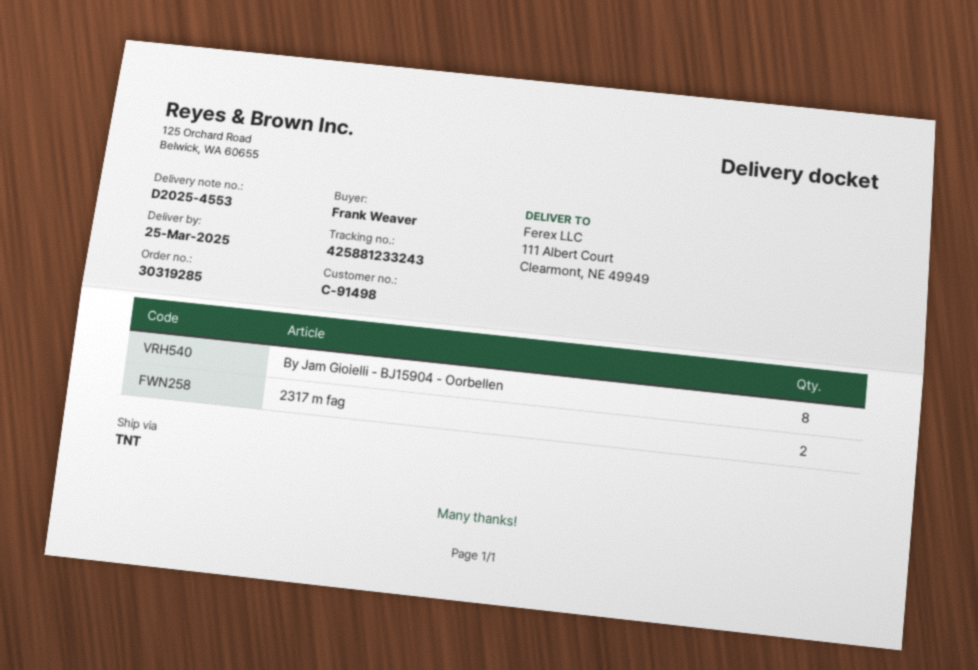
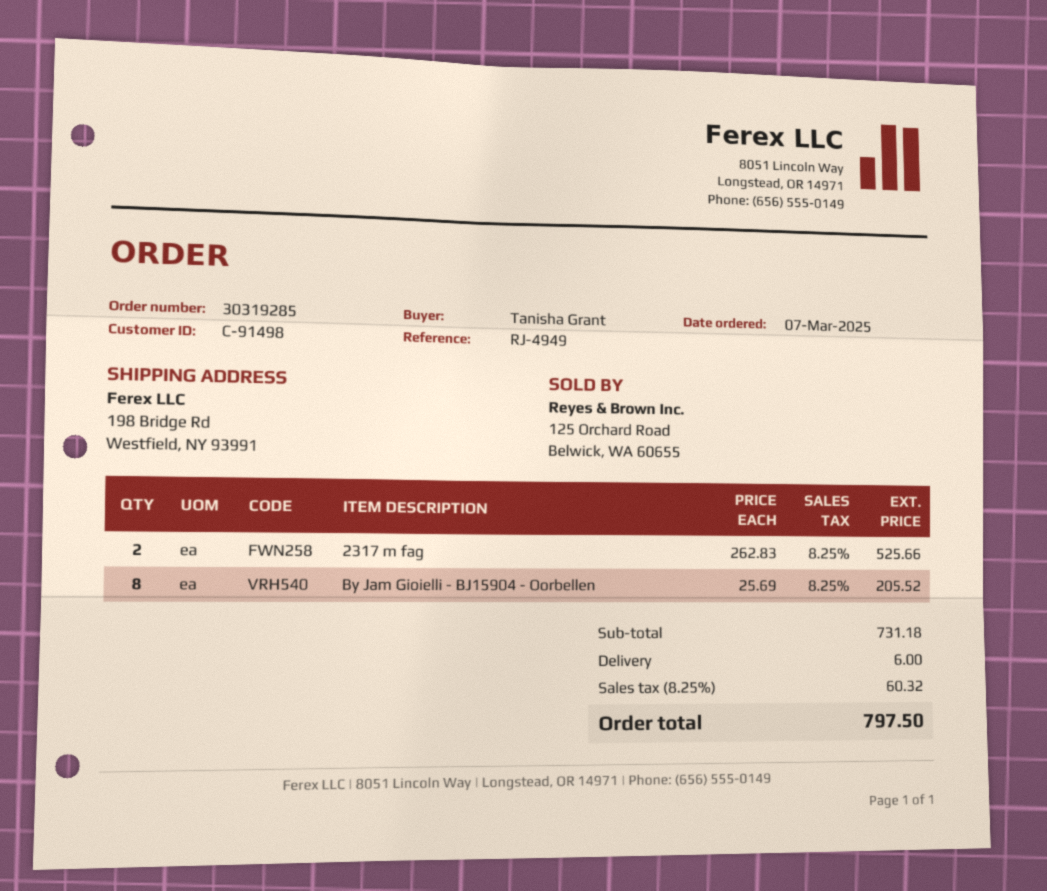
ordered by: Frank Weaver -> Tanisha Grant
ship to: 111 Albert Court, Clearmont, NE 49949 -> 198 Bridge Rd, Westfield, NY 93991

